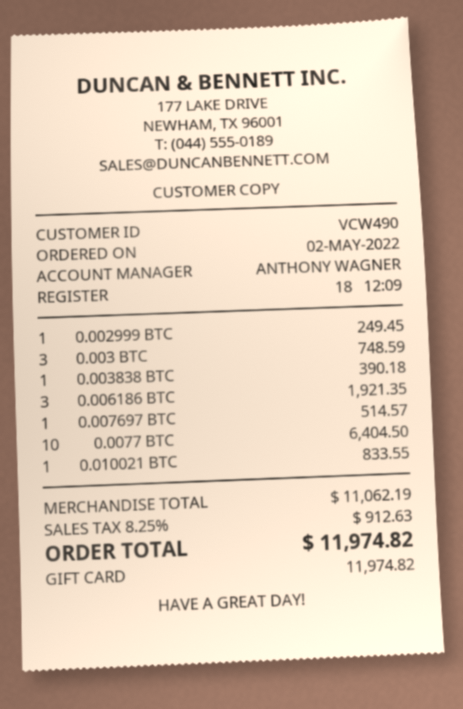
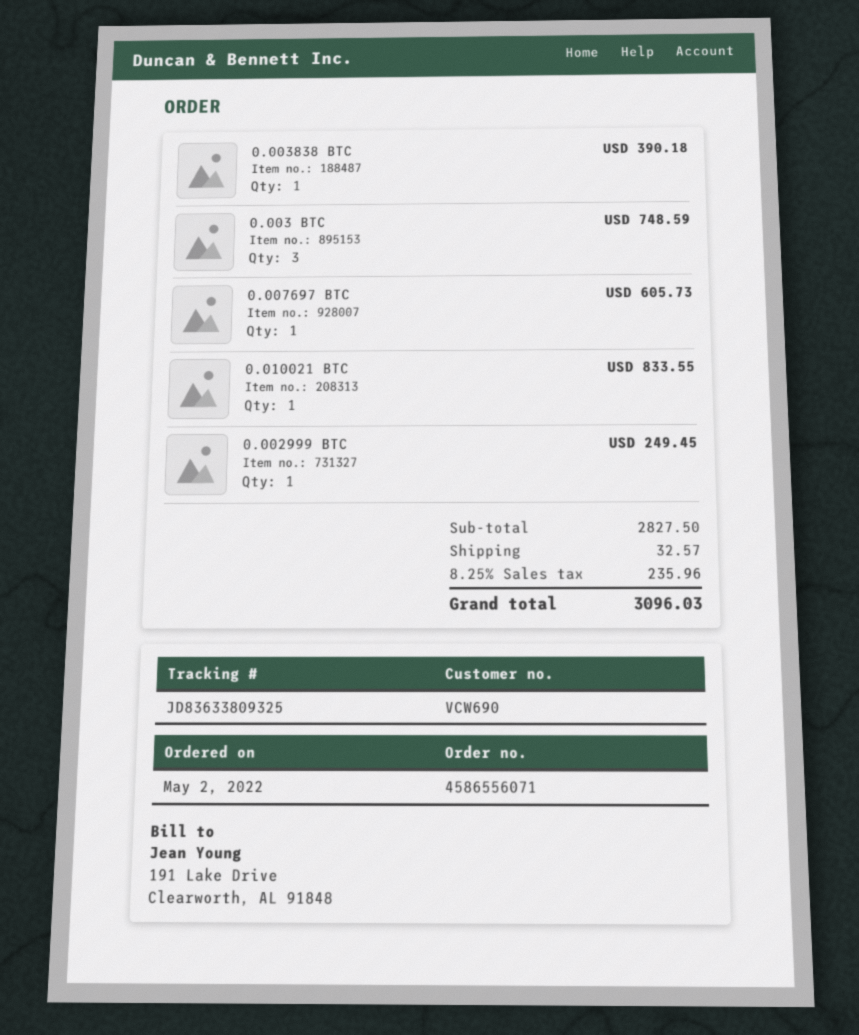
customer number: VCW490 -> VCW690
0.006186 BTC: 3 for 1921.35 -> none
0.007697 BTC: 1 for 514.57 -> 1 for 605.73
0.0077 BTC: 10 for 6404.50 -> none
subtotal: 11062.19 -> 2827.50
shipping: none -> 32.57
tax: 8.25% = 912.63 -> 8.25% = 235.96
total: 11974.82 -> 3096.03

